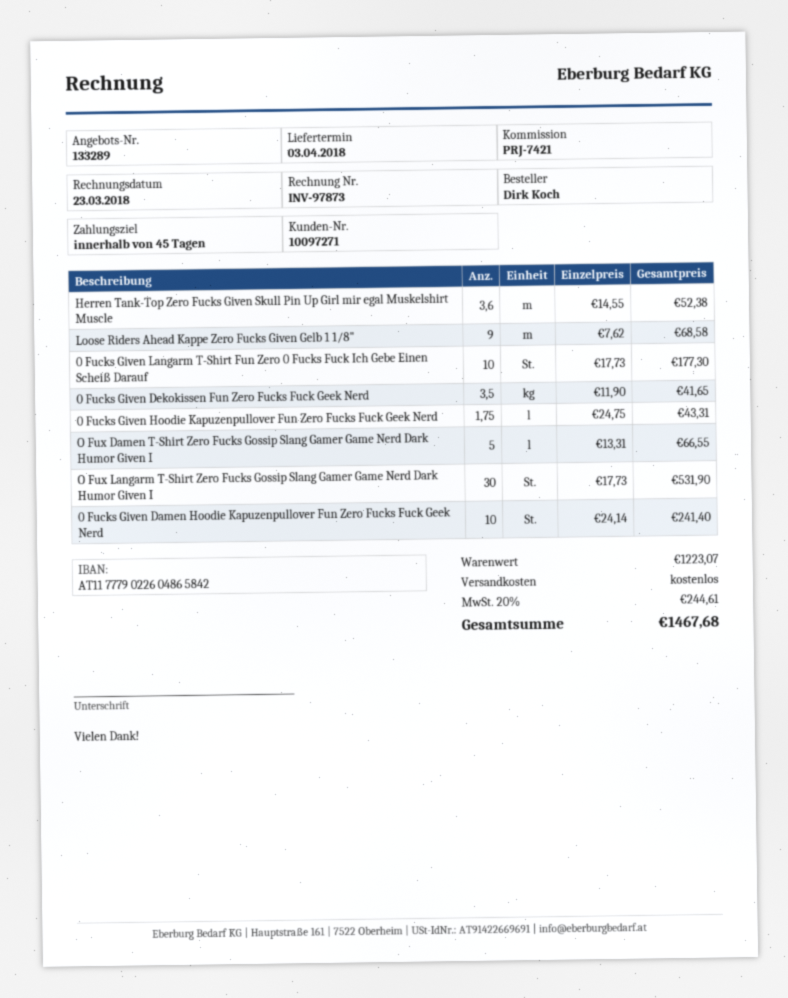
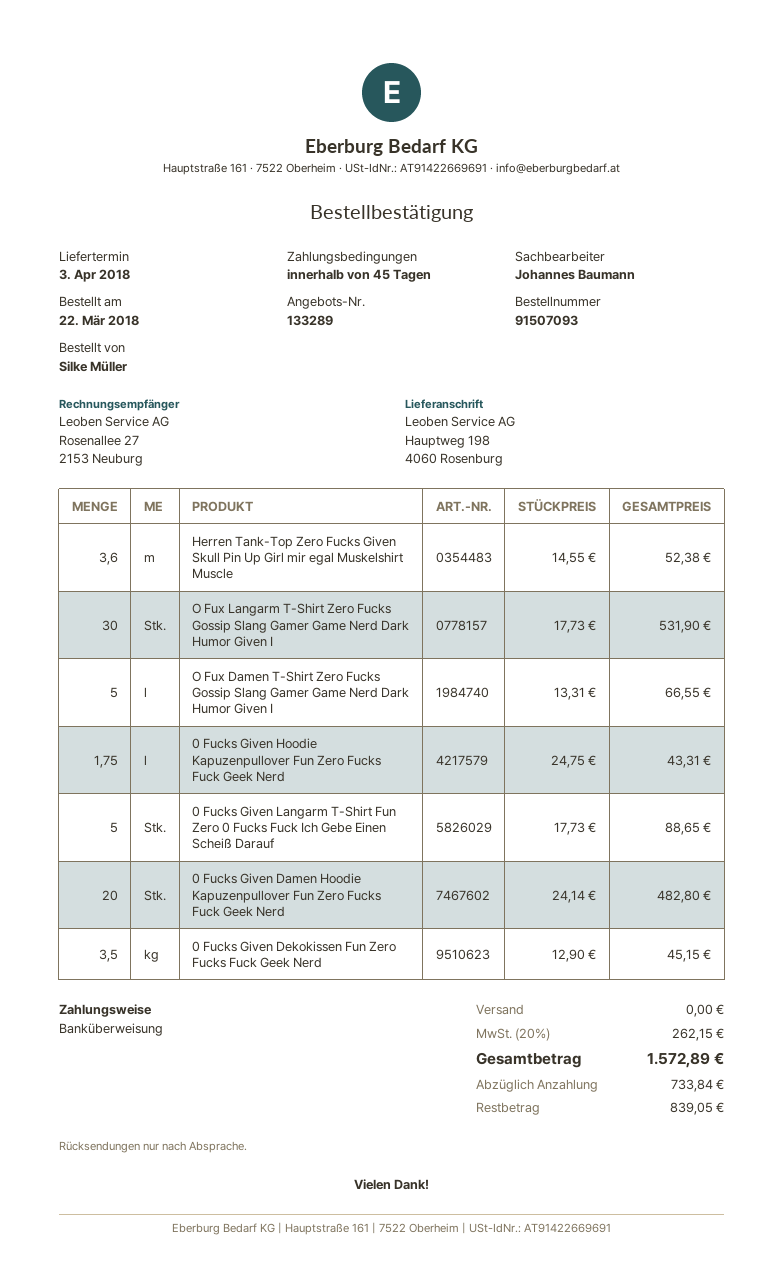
ordered by: Dirk Koch -> Silke Müller
Loose Riders Ahead Kappe Zero Fucks Given Gelb 1 1/8": 9 x 7.62 = 68.58 -> none
0 Fucks Given Langarm T-Shirt Fun Zero 0 Fucks Fuck Ich Gebe Einen Scheiß Darauf: 10 x 17.73 = 177.30 -> 5 x 17.73 = 88.65
0 Fucks Given Dekokissen Fun Zero Fucks Fuck Geek Nerd: 3.5 x 11.90 = 41.65 -> 3.5 x 12.90 = 45.15
0 Fucks Given Damen Hoodie Kapuzenpullover Fun Zero Fucks Fuck Geek Nerd: 10 x 24.14 = 241.40 -> 20 x 24.14 = 482.80
tax: 20% = 244.61 -> 20% = 262.15
total: 1467.68 -> 1572.89

